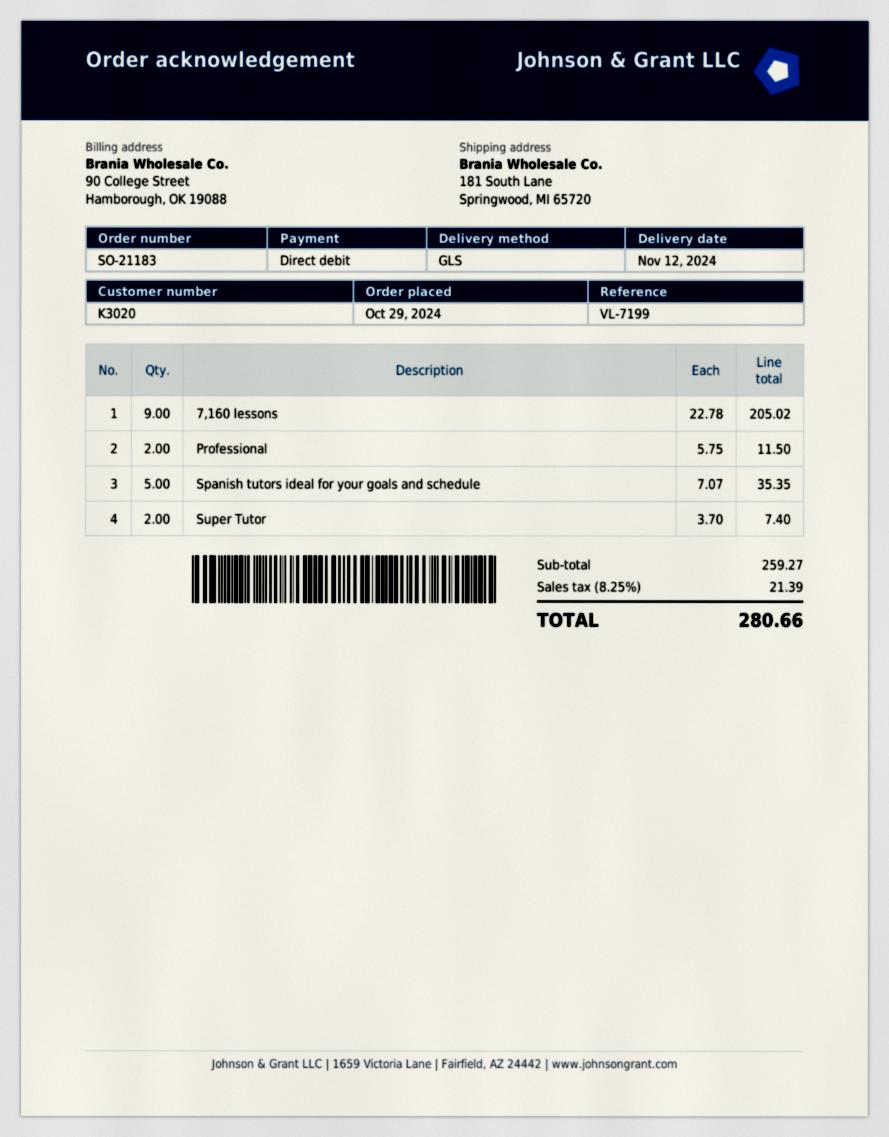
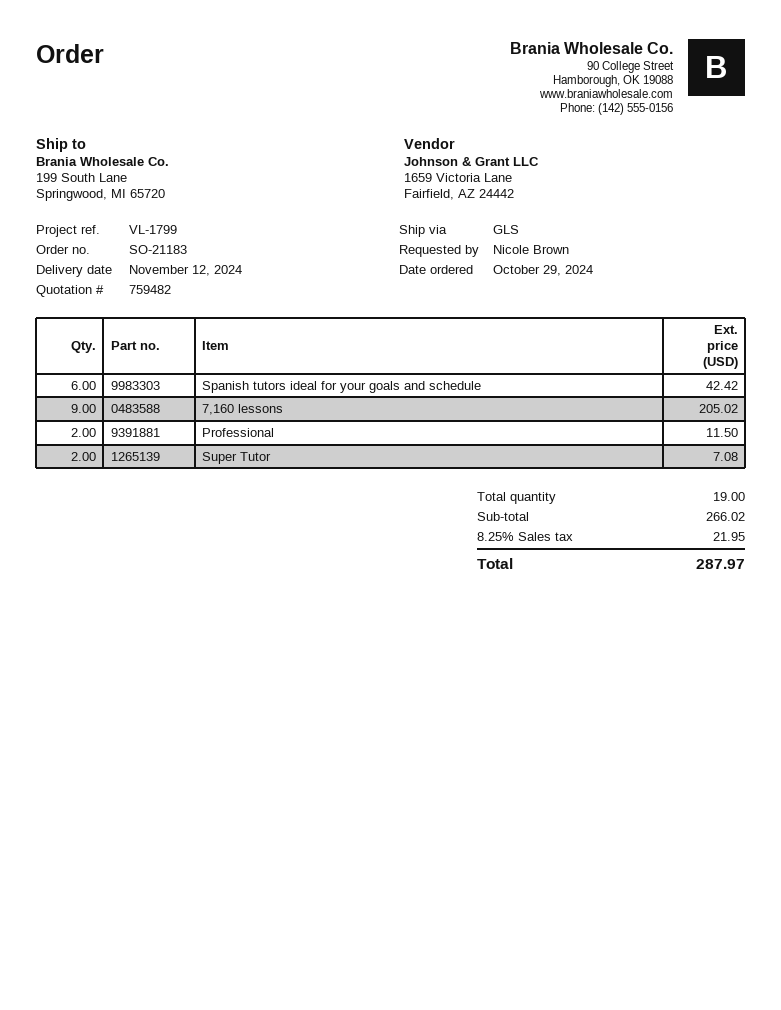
reference: VL-7199 -> VL-1799
ship to: 181 South Lane, Springwood, MI 65720 -> 199 South Lane, Springwood, MI 65720
Spanish tutors ideal for your goals and schedule: 5 for 35.35 -> 6 for 42.42
Super Tutor: 2 for 7.40 -> 2 for 7.08
subtotal: 259.27 -> 266.02
tax: 8.25% = 21.39 -> 8.25% = 21.95
total: 280.66 -> 287.97

